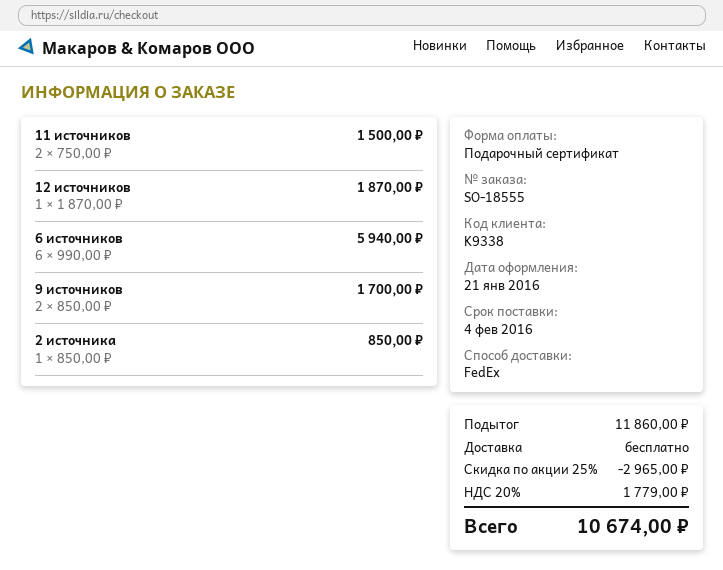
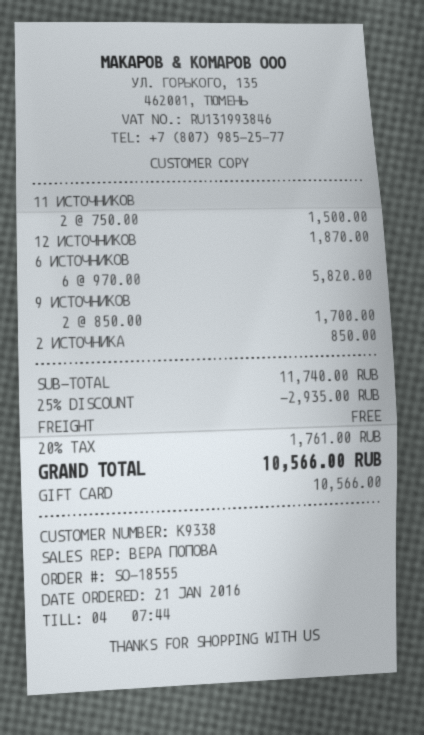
6 источников: 6 x 990.00 = 5940.00 -> 6 x 970.00 = 5820.00
subtotal: 11860.00 -> 11740.00
discount: 25% = 2965.00 -> 25% = 2935.00
tax: 20% = 1779.00 -> 20% = 1761.00
total: 10674.00 -> 10566.00

